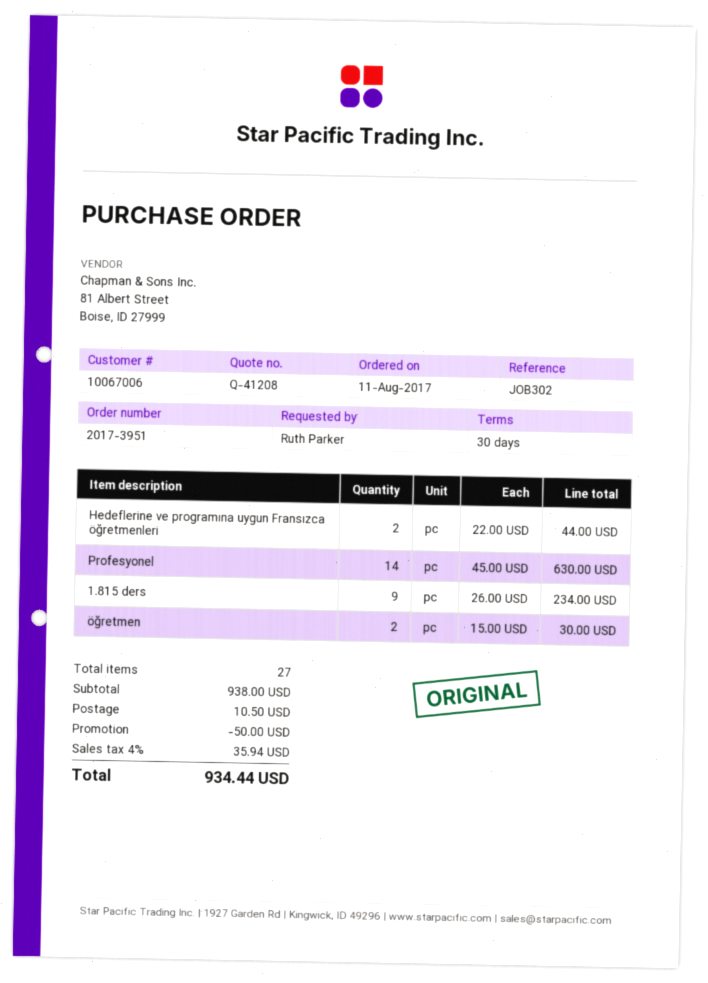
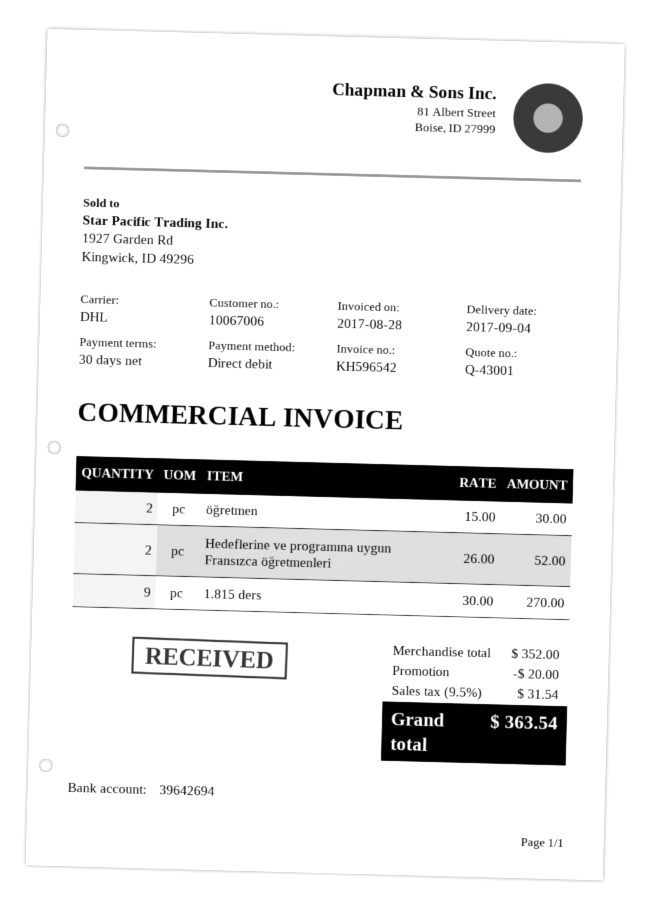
quote number: Q-41208 -> Q-43001
Hedeflerine ve programına uygun Fransızca öğretmenleri: 2 x 22.00 = 44.00 -> 2 x 26.00 = 52.00
Profesyonel: 14 x 45.00 = 630.00 -> none
1.815 ders: 9 x 26.00 = 234.00 -> 9 x 30.00 = 270.00
subtotal: 938.00 -> 352.00
discount: 50.00 -> 20.00
shipping: 10.50 -> none
tax: 4% = 35.94 -> 9.5% = 31.54
total: 934.44 -> 363.54

